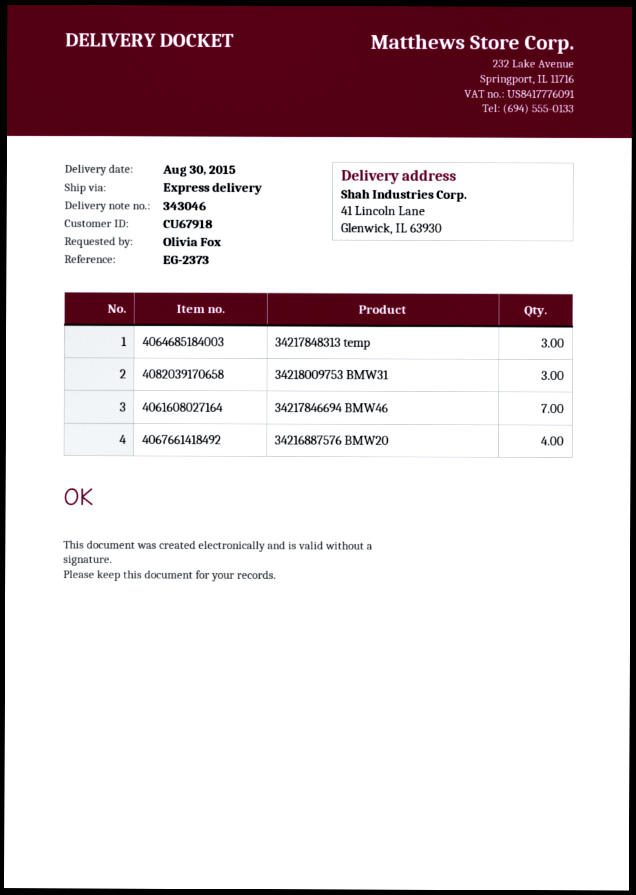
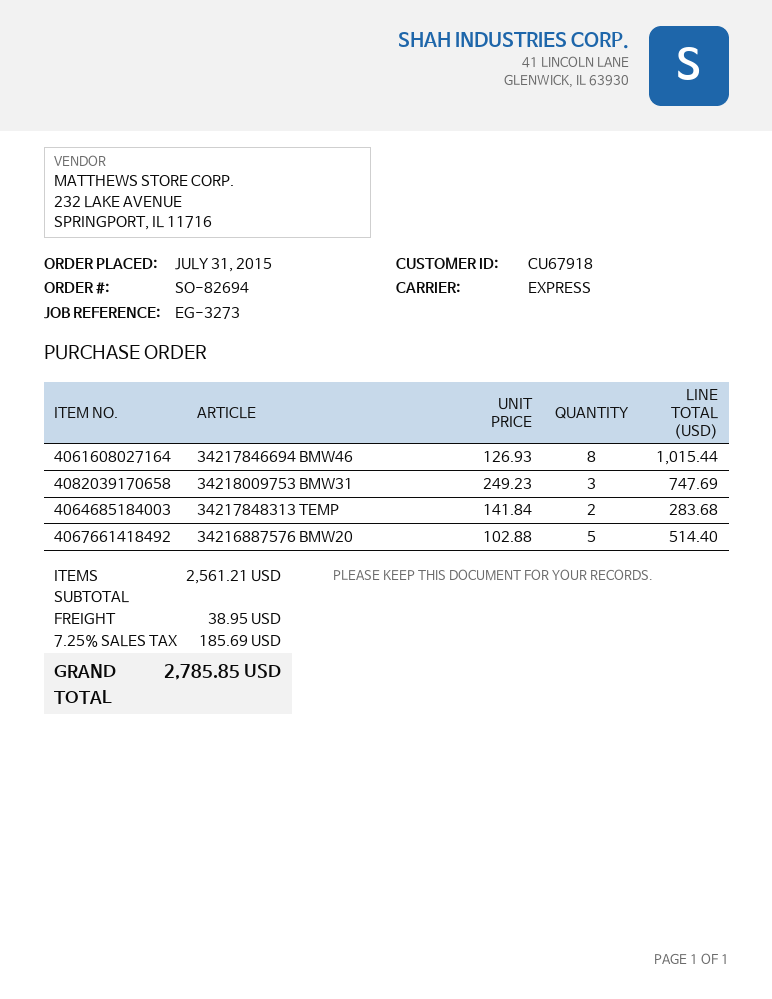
reference: EG-2373 -> EG-3273
34217848313 temp: 3 -> 2
34217846694 BMW46: 7 -> 8
34216887576 BMW20: 4 -> 5

